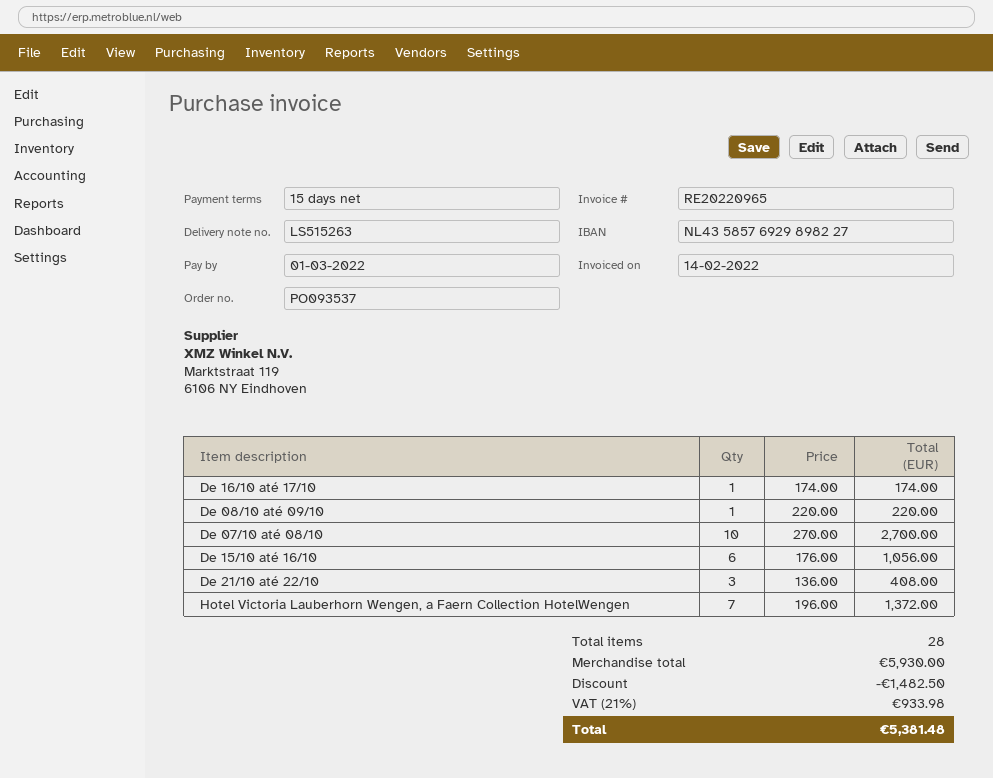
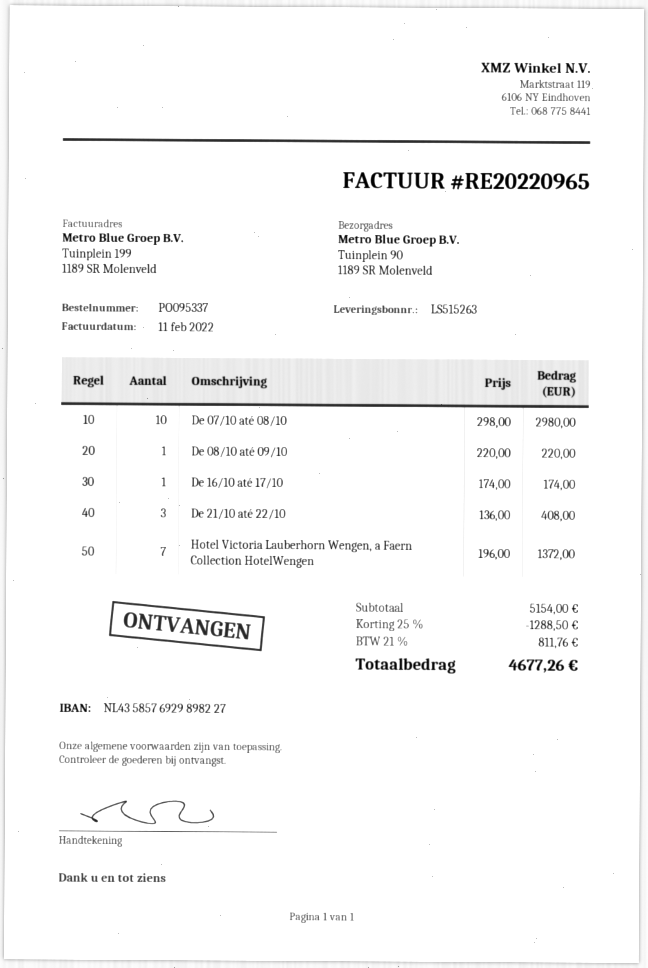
order number: PO093537 -> PO095337
invoice date: 2022-02-14 -> 2022-02-11
De 07/10 até 08/10: 10 x 270.00 = 2700.00 -> 10 x 298.00 = 2980.00
De 15/10 até 16/10: 6 x 176.00 = 1056.00 -> none
subtotal: 5930.00 -> 5154.00
discount: 1482.50 -> 1288.50
tax: 21% = 933.98 -> 21% = 811.76
total: 5381.48 -> 4677.26

